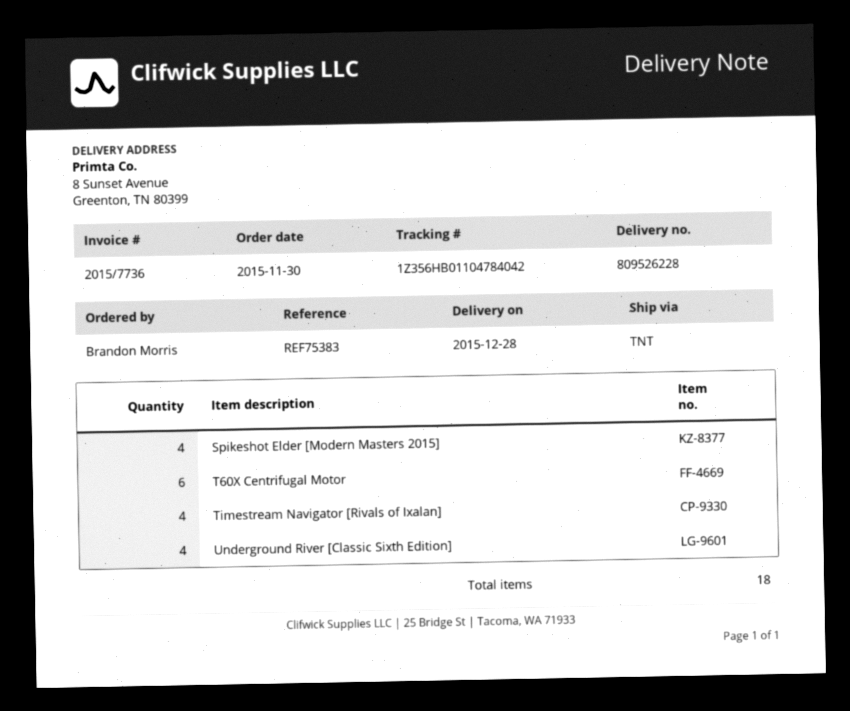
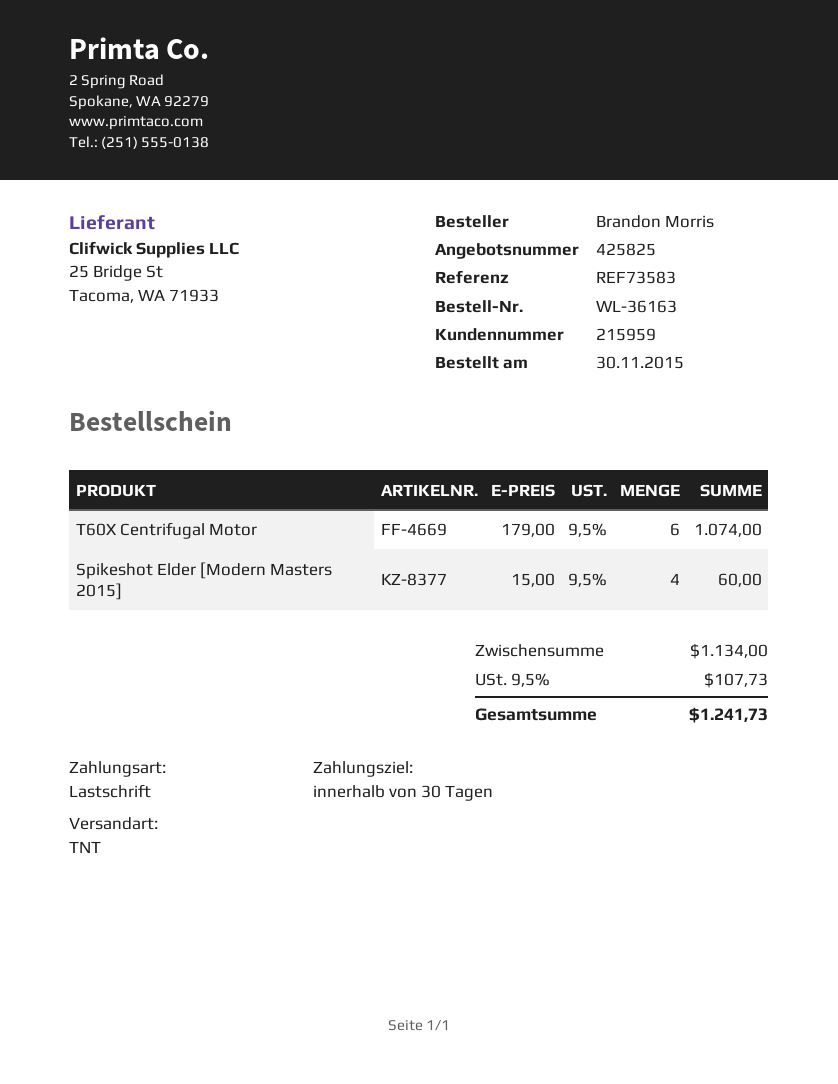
reference: REF75383 -> REF73583
Timestream Navigator [Rivals of Ixalan]: 4 -> none
Underground River [Classic Sixth Edition]: 4 -> none

